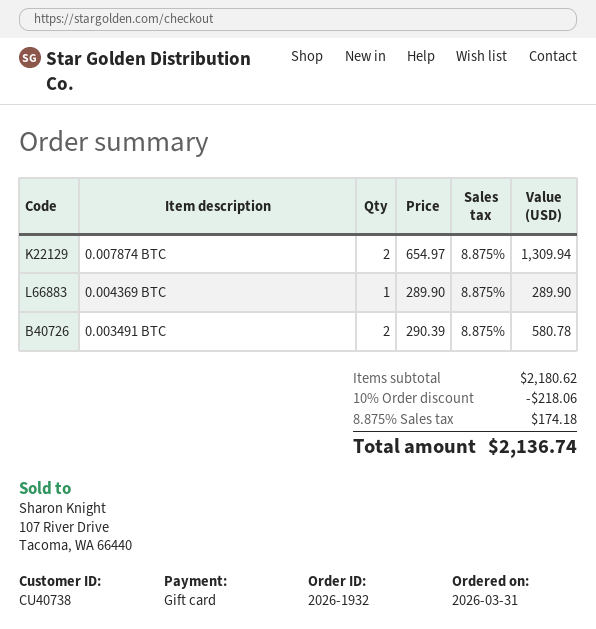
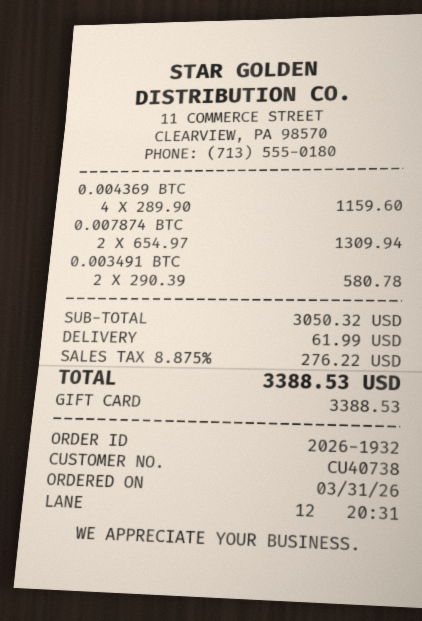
0.004369 BTC: 1 x 289.90 = 289.90 -> 4 x 289.90 = 1159.60
subtotal: 2180.62 -> 3050.32
discount: 10% = 218.06 -> none
shipping: none -> 61.99
tax: 8.875% = 174.18 -> 8.875% = 276.22
total: 2136.74 -> 3388.53

